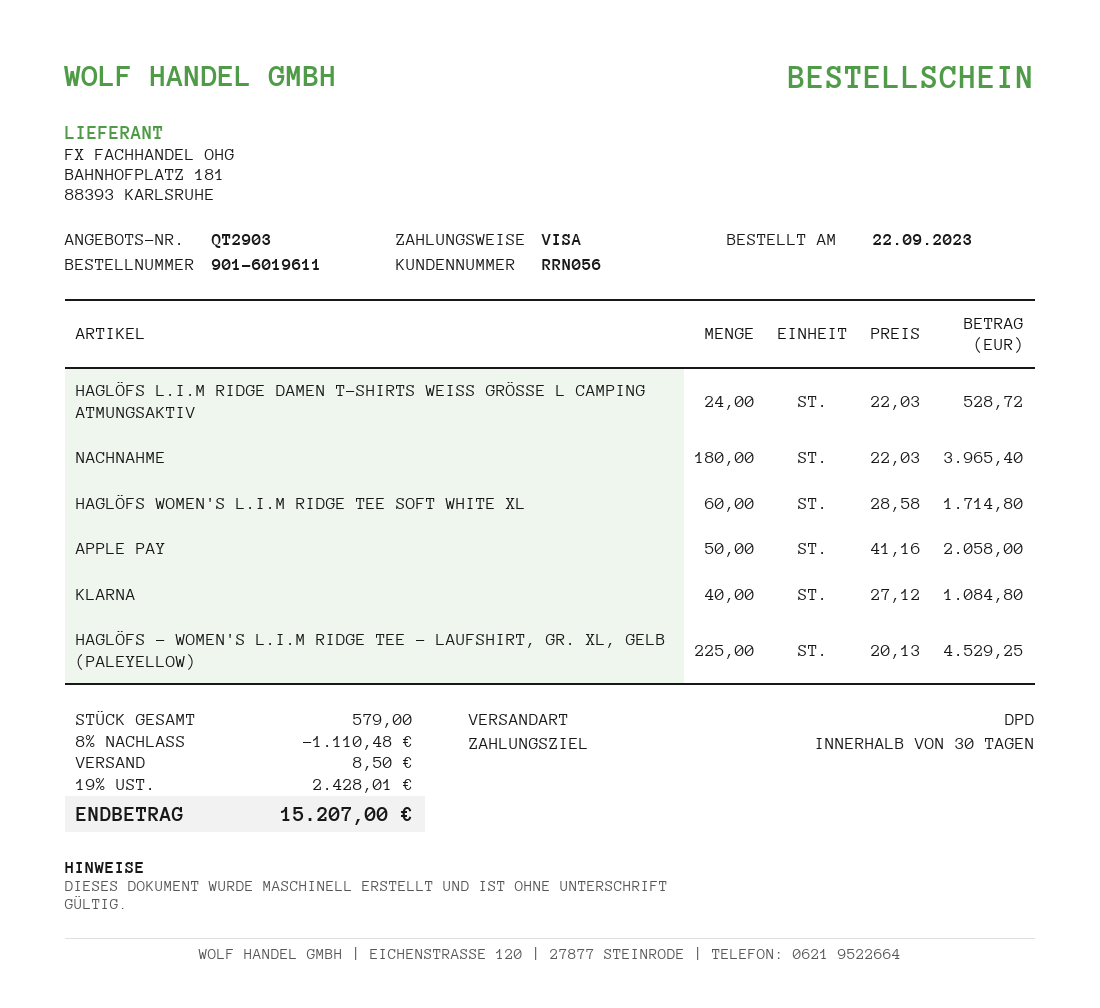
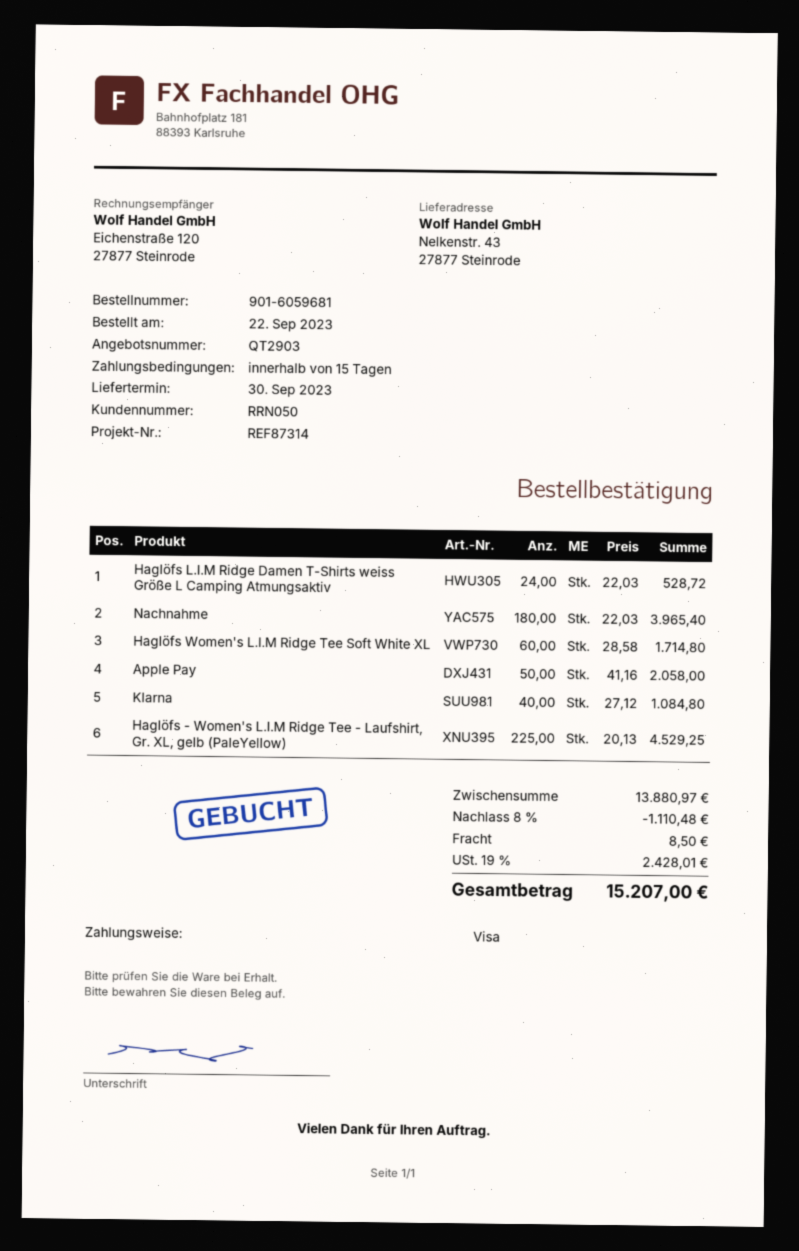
order number: 901-6019611 -> 901-6059681
payment terms: 30 days -> 15 days
customer number: RRN056 -> RRN050

